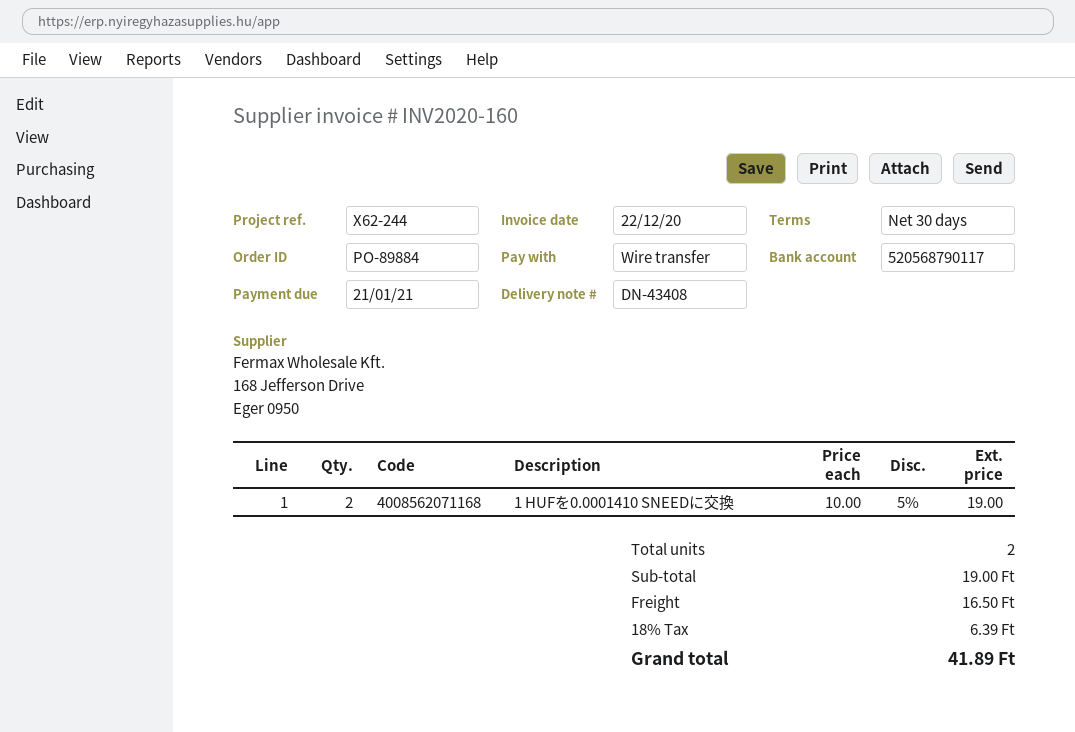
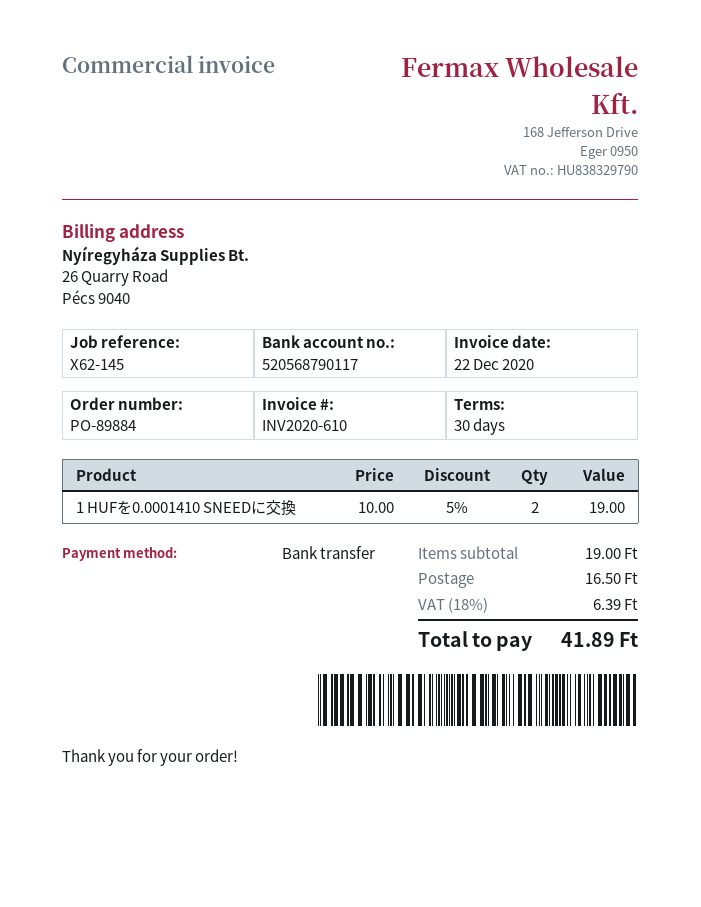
invoice number: INV2020-160 -> INV2020-610
reference: X62-244 -> X62-145

